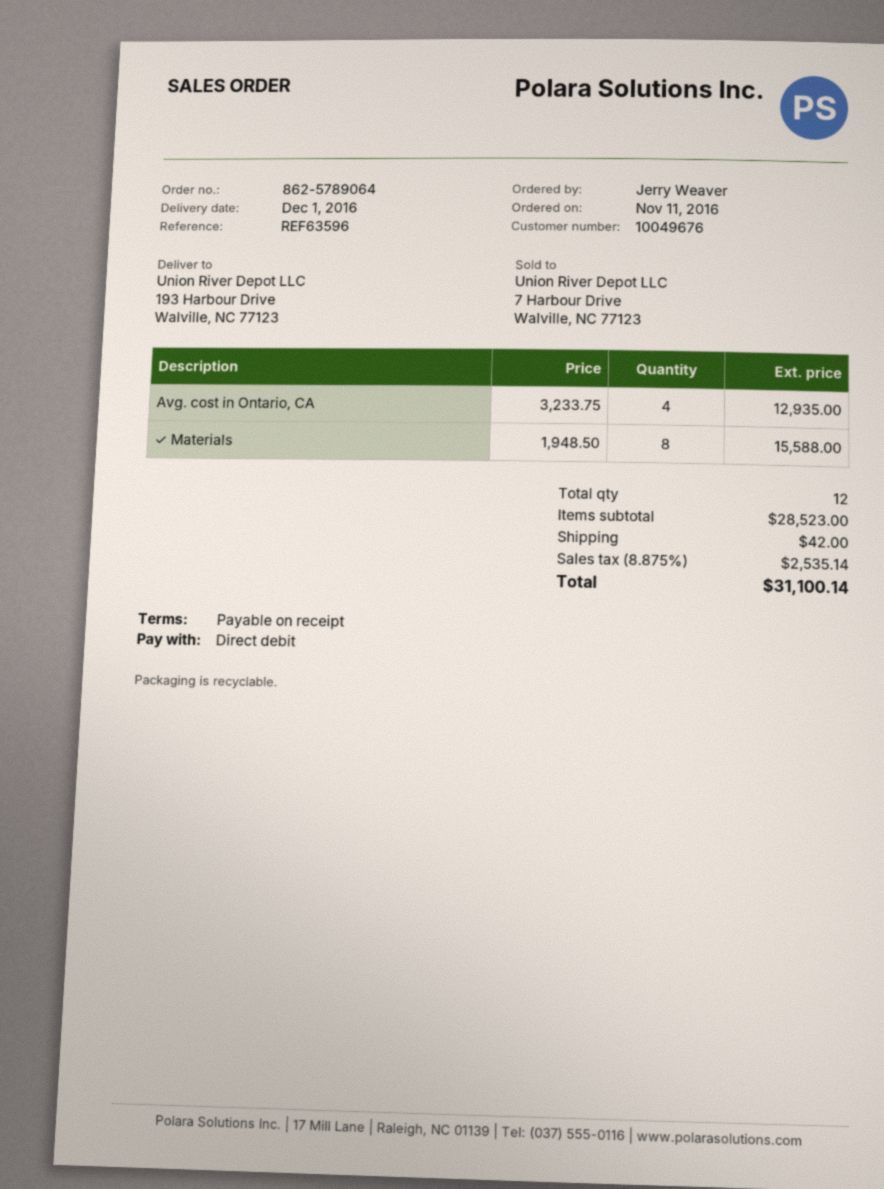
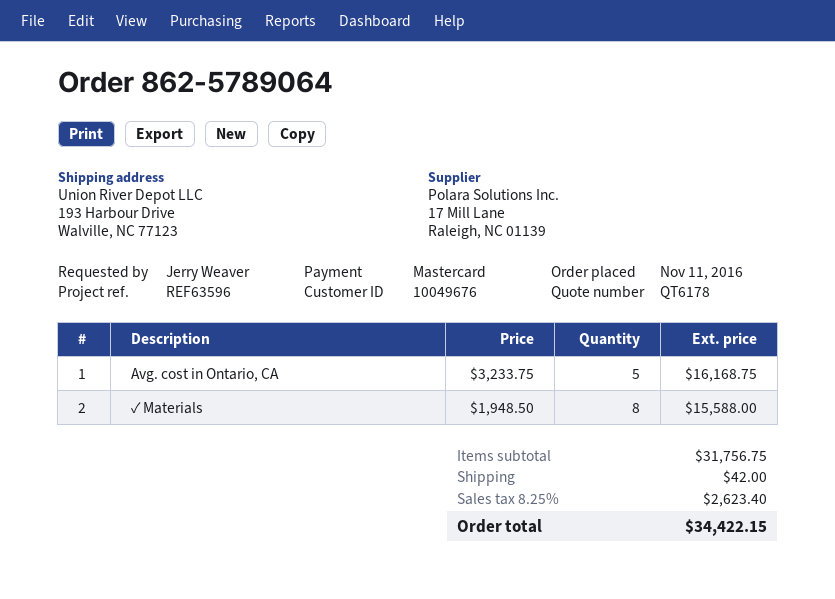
payment method: direct debit -> Mastercard
Avg. cost in Ontario, CA: 4 x 3233.75 = 12935.00 -> 5 x 3233.75 = 16168.75
subtotal: 28523.00 -> 31756.75
tax: 8.875% = 2535.14 -> 8.25% = 2623.40
total: 31100.14 -> 34422.15

